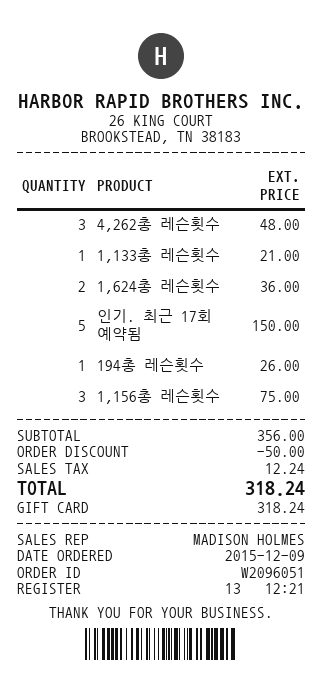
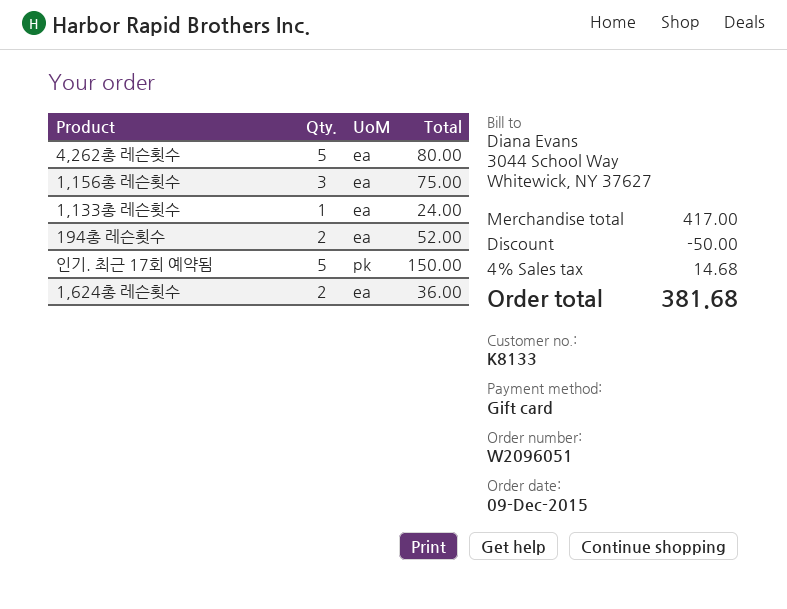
4,262총 레슨횟수: 3 for 48.00 -> 5 for 80.00
1,133총 레슨횟수: 1 for 21.00 -> 1 for 24.00
194총 레슨횟수: 1 for 26.00 -> 2 for 52.00
subtotal: 356.00 -> 417.00
tax: 12.24 -> 14.68
total: 318.24 -> 381.68

